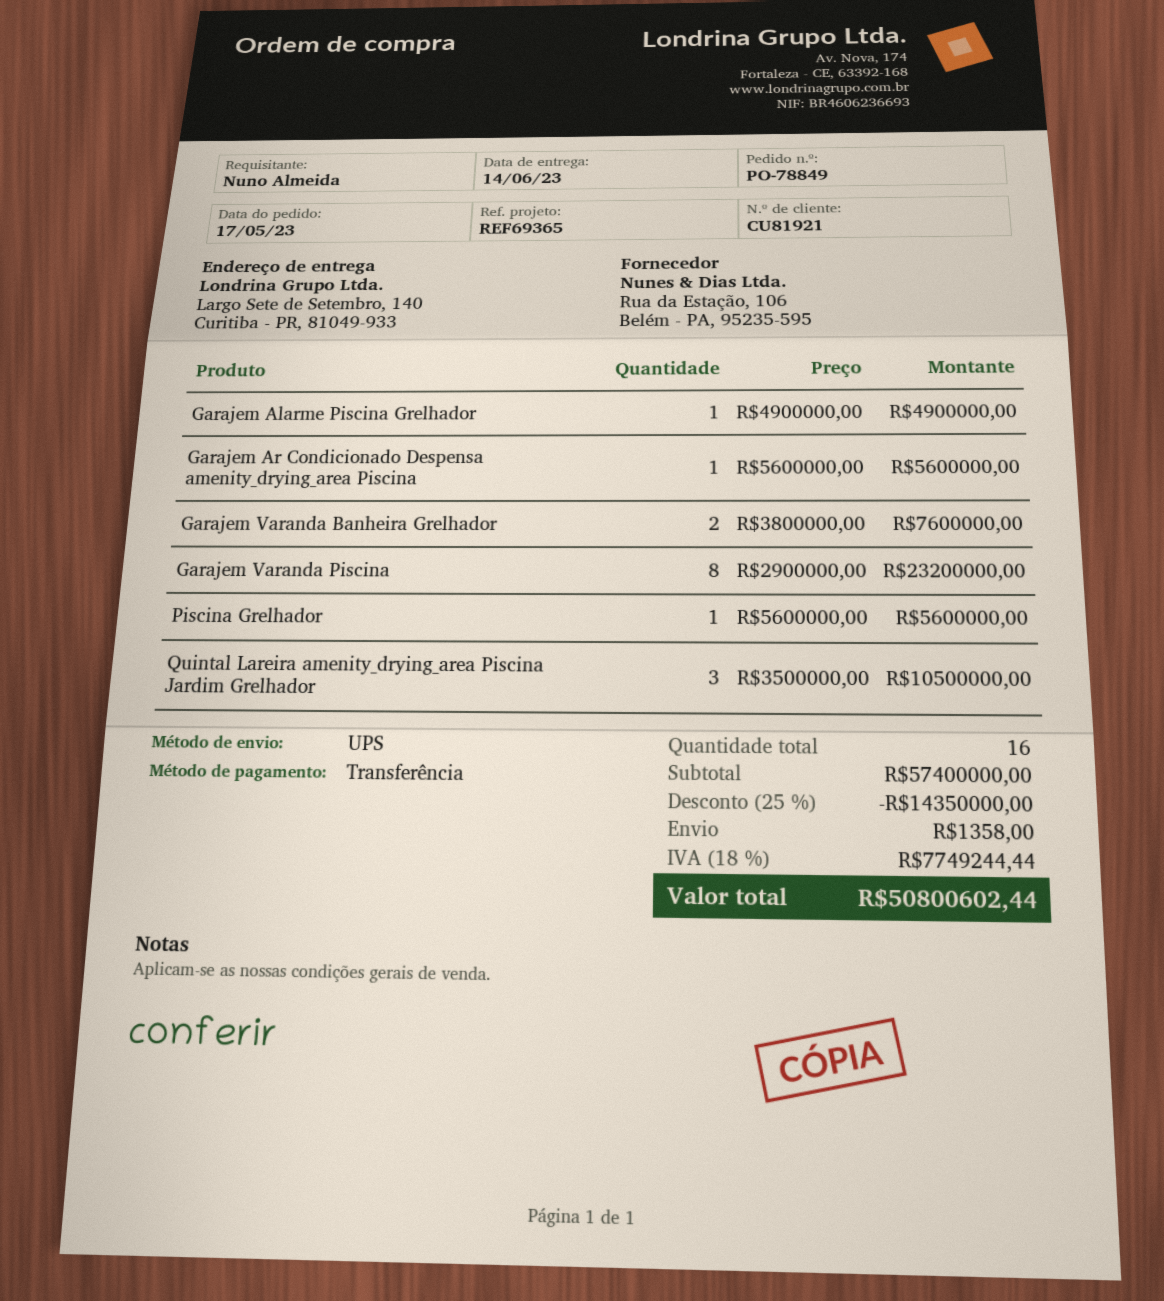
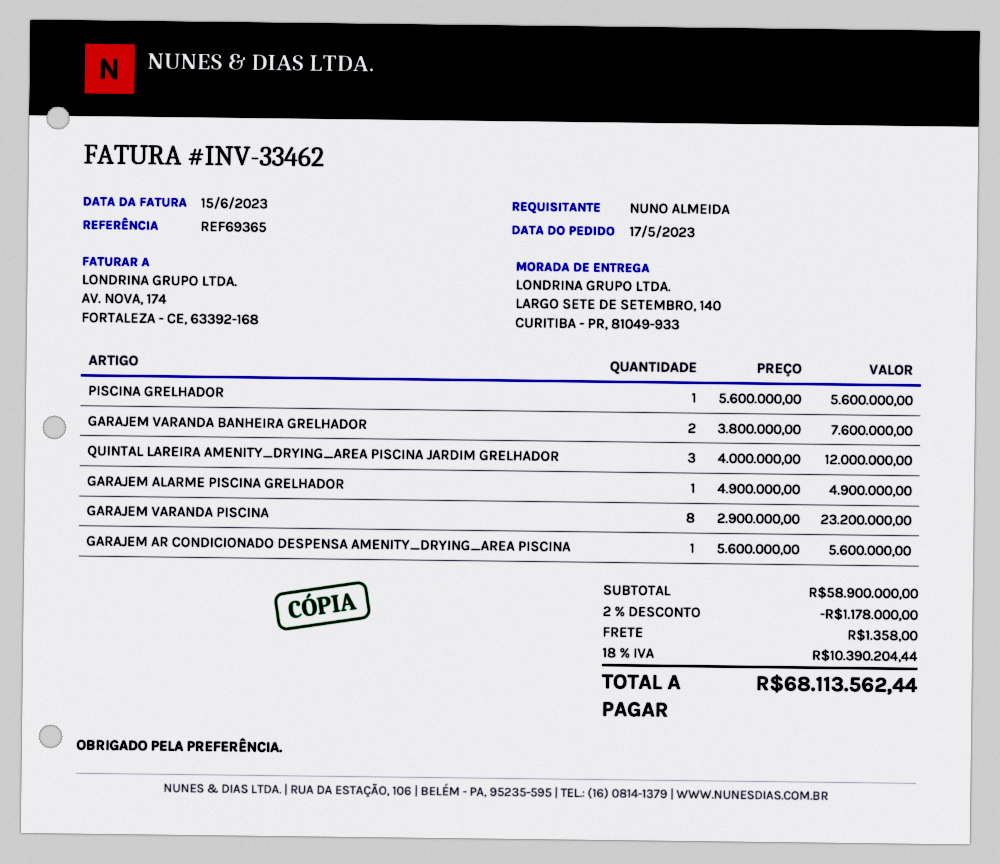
Quintal Lareira amenity_drying_area Piscina Jardim Grelhador: 3 x 3500000.00 = 10500000.00 -> 3 x 4000000.00 = 12000000.00
subtotal: 57400000.00 -> 58900000.00
discount: 25% = 14350000.00 -> 2% = 1178000.00
tax: 18% = 7749244.44 -> 18% = 10390204.44
total: 50800602.44 -> 68113562.44

